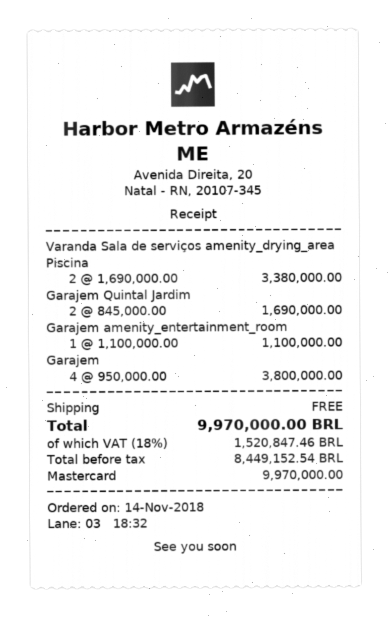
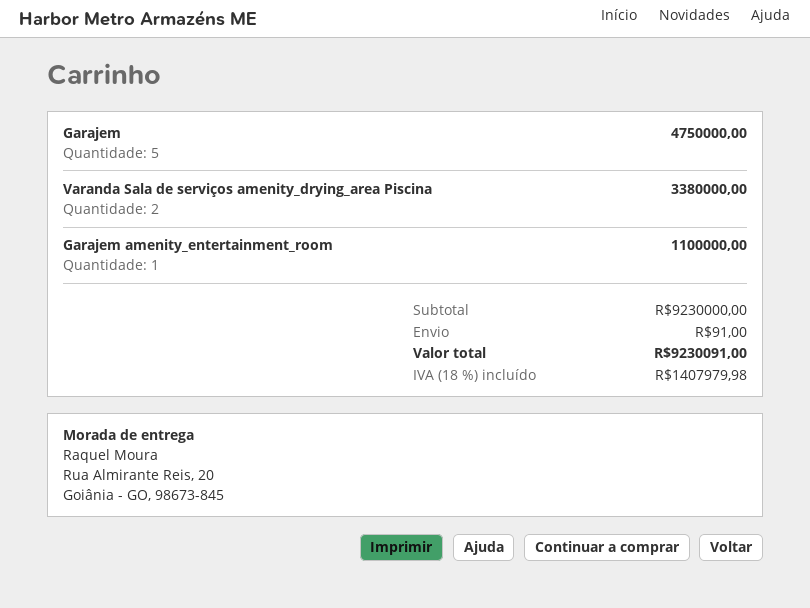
Garajem Quintal Jardim: 2 for 1690000.00 -> none
Garajem: 4 for 3800000.00 -> 5 for 4750000.00
shipping: 0.00 -> 91.00
tax: 18% = 1520847.46 -> 18% = 1407979.98
total: 9970000.00 -> 9230091.00

